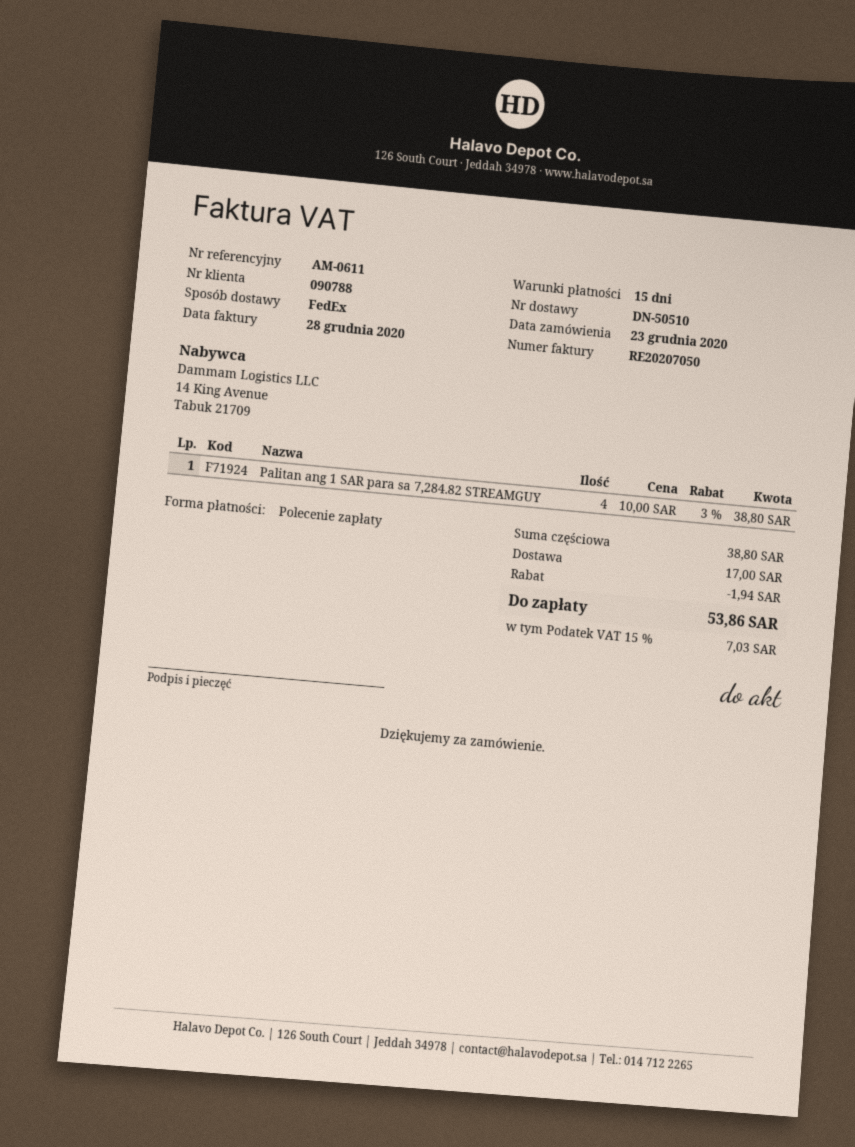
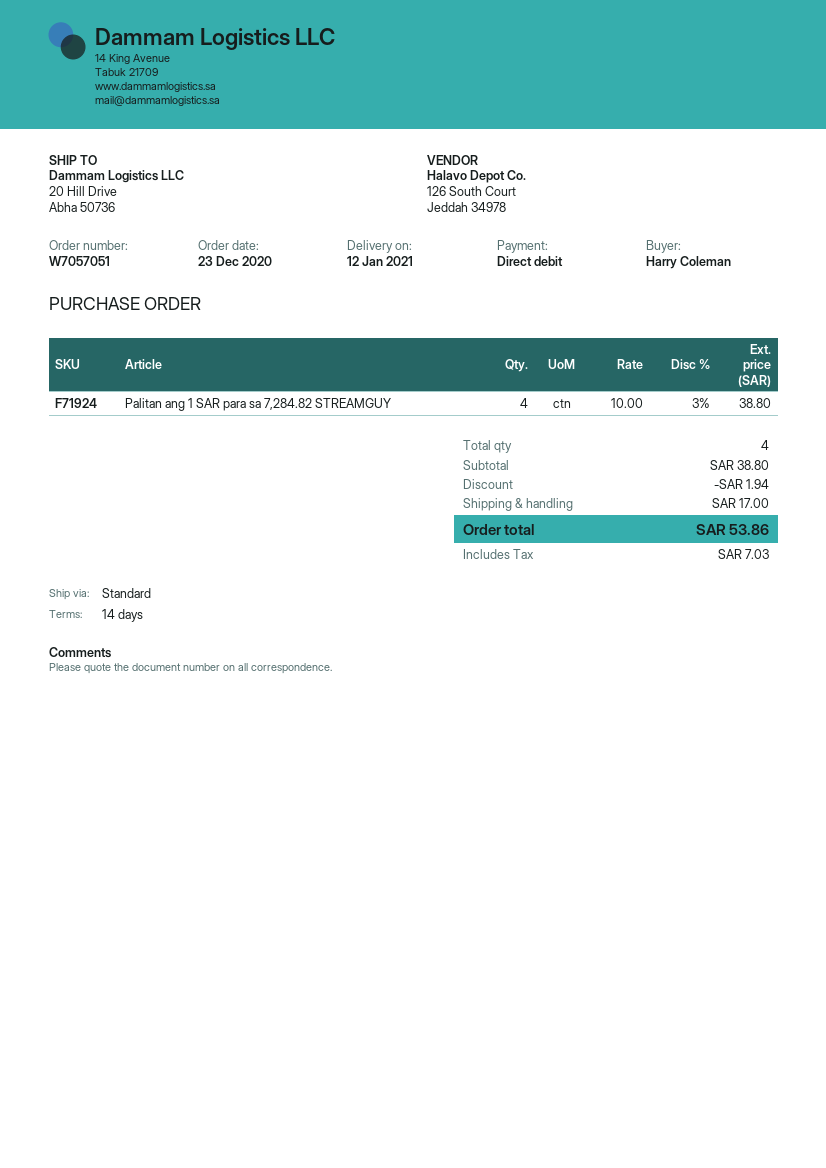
payment terms: 15 days -> 14 days
shipping method: FedEx -> standard

